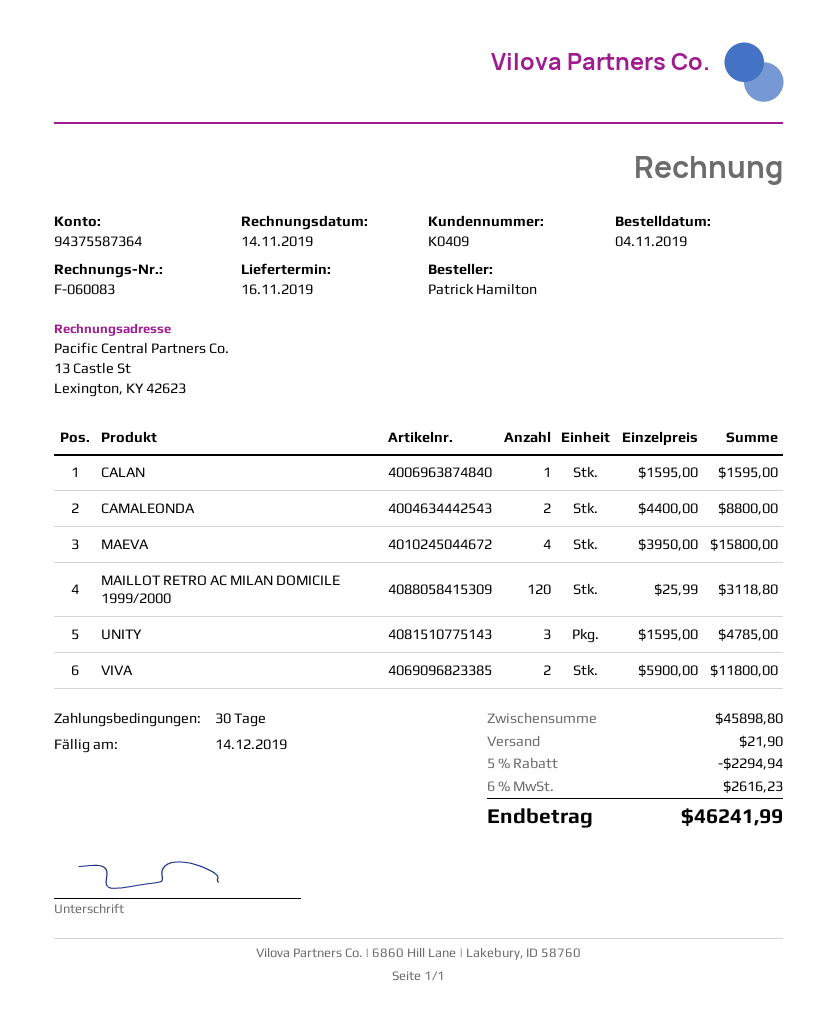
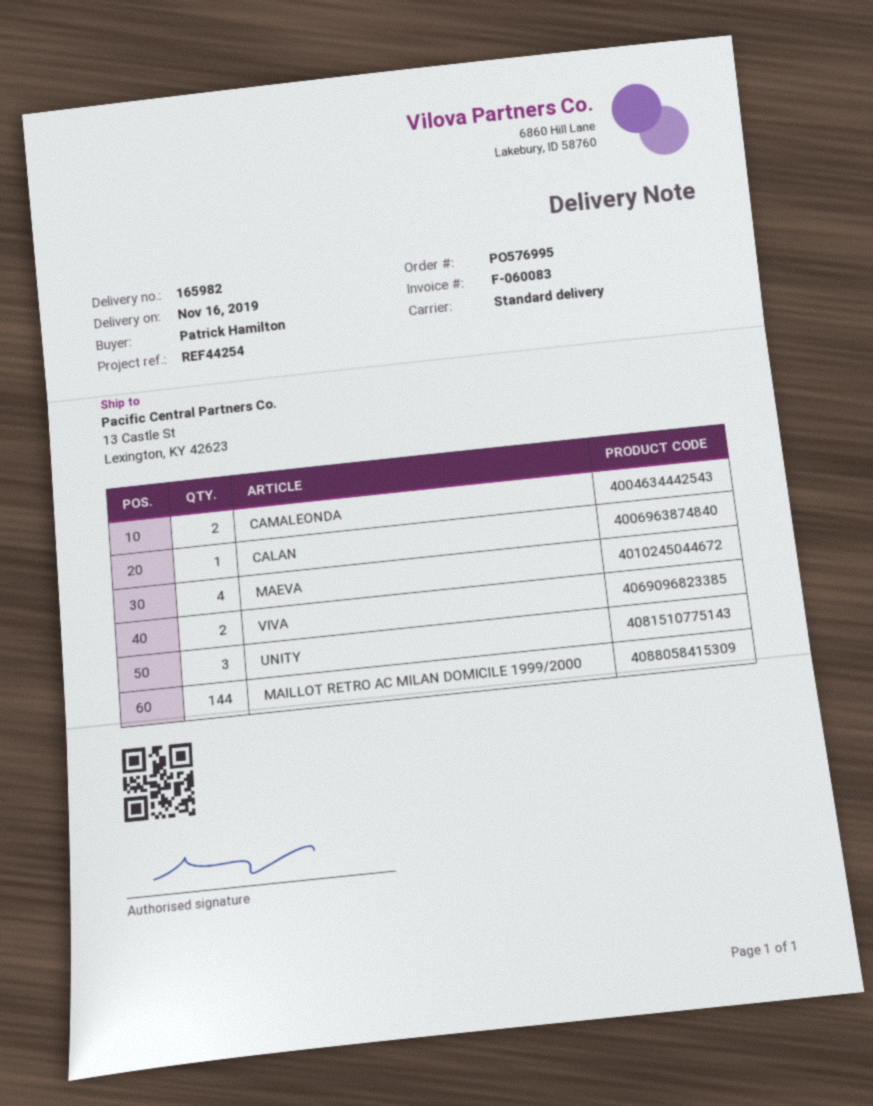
MAILLOT RETRO AC MILAN DOMICILE 1999/2000: 120 -> 144

